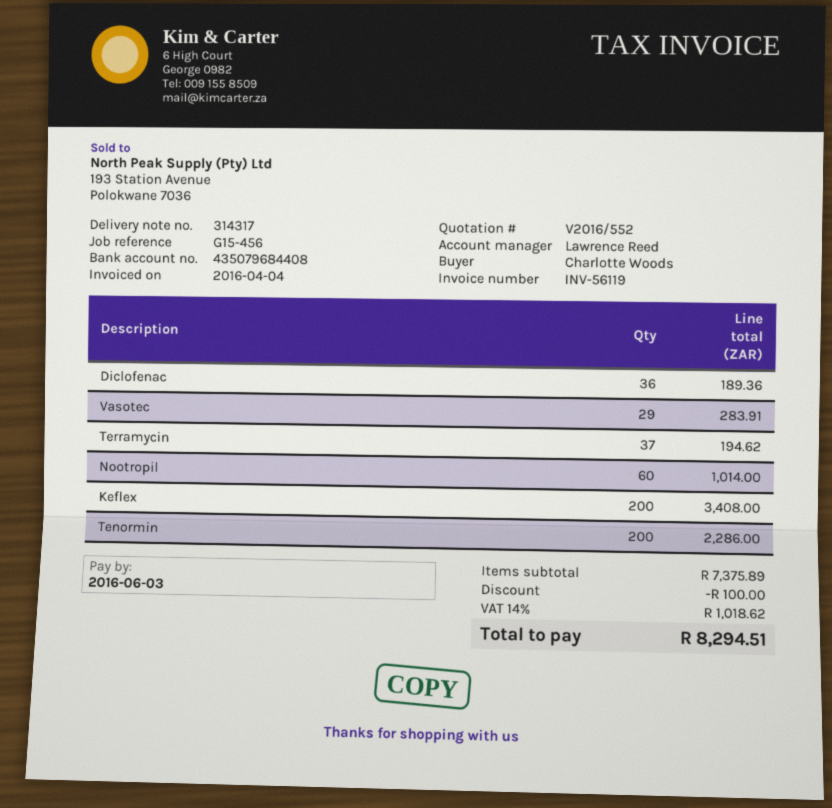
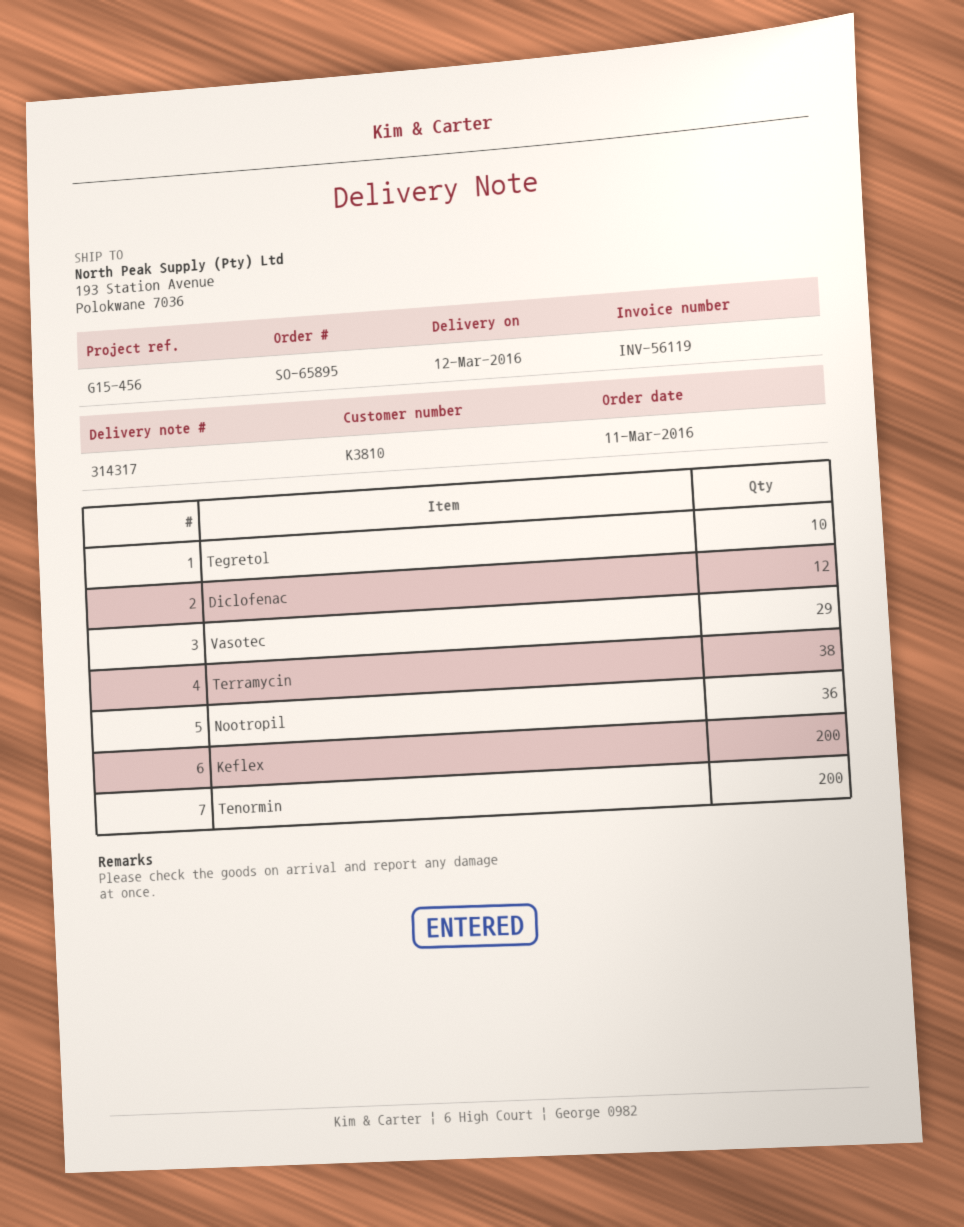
Diclofenac: 36 -> 12
Terramycin: 37 -> 38
Nootropil: 60 -> 36
Tegretol: none -> 10

